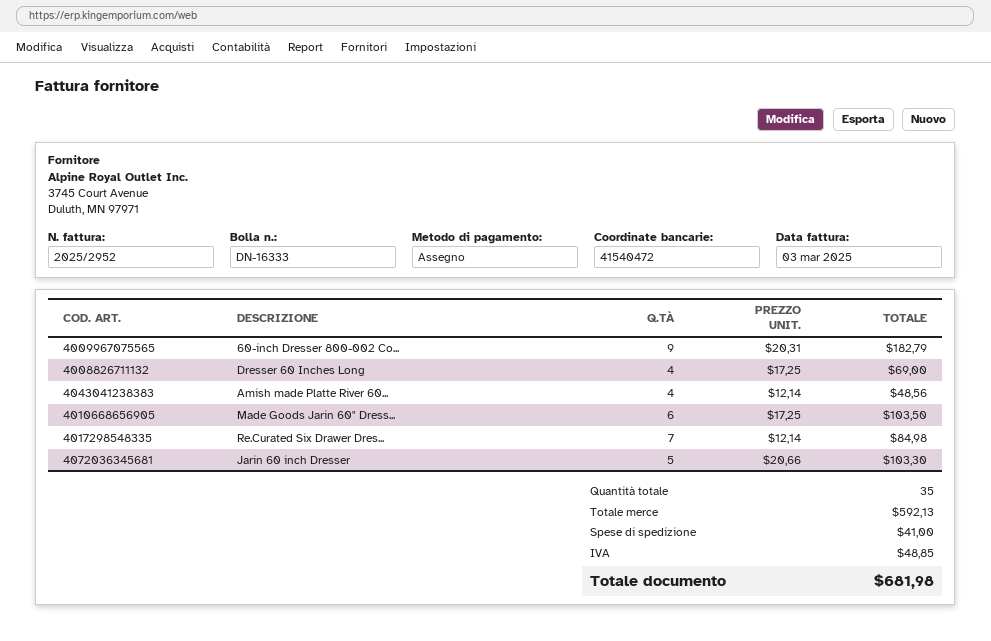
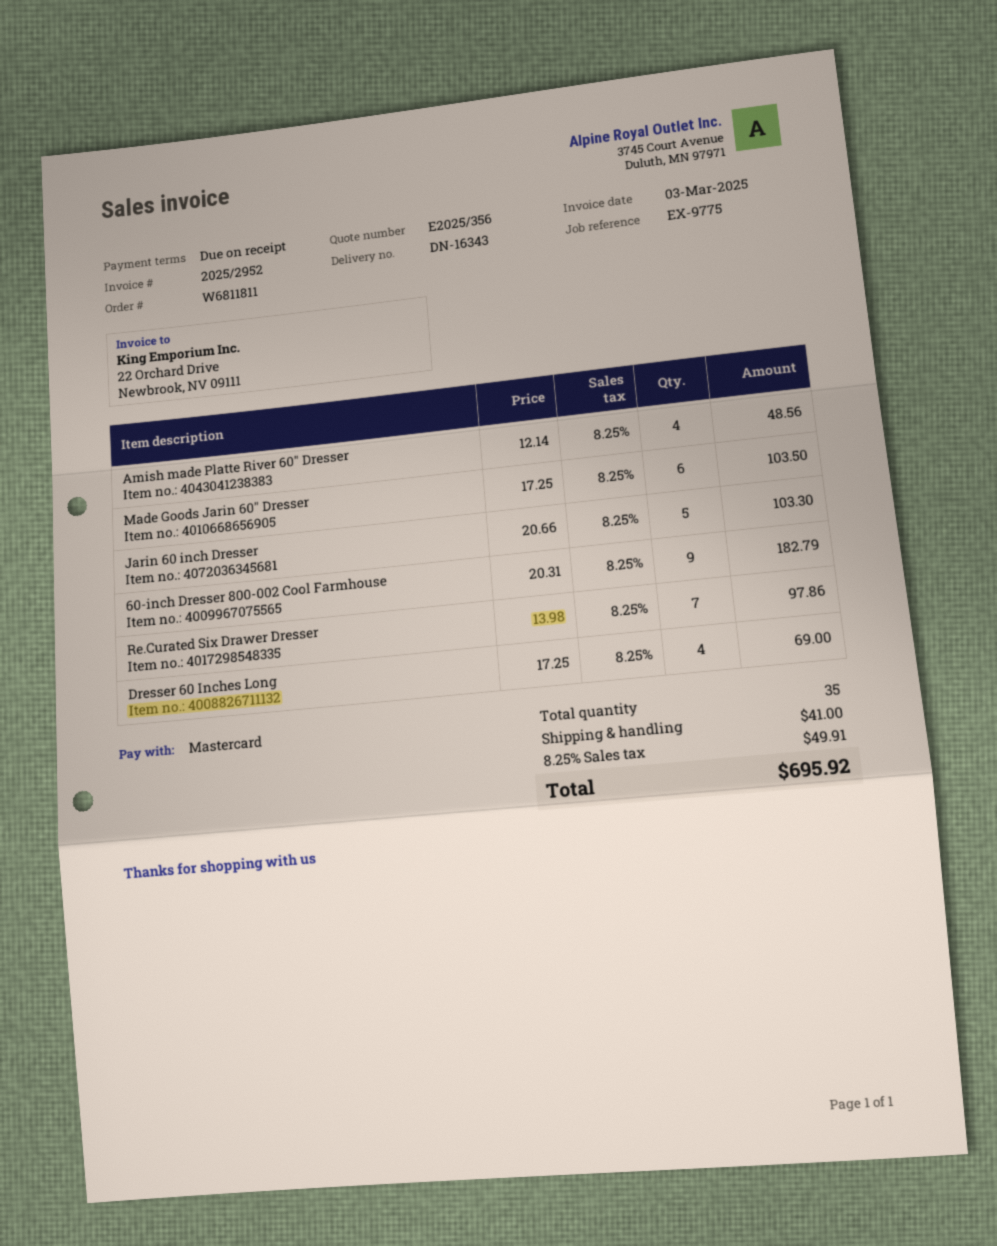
delivery note number: DN-16333 -> DN-16343
payment method: cheque -> Mastercard
Re.Curated Six Drawer Dres...: 7 x 12.14 = 84.98 -> 7 x 13.98 = 97.86
tax: 48.85 -> 49.91
total: 681.98 -> 695.92

